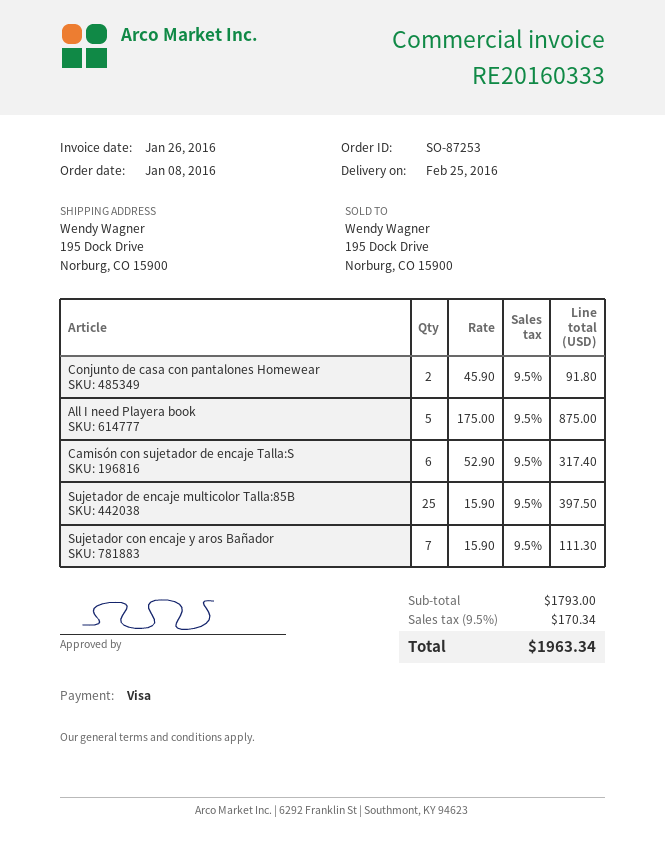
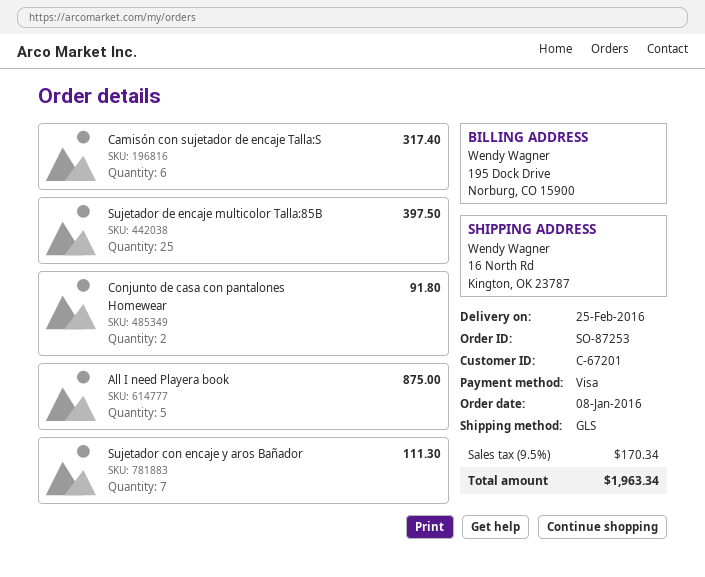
ship to: 195 Dock Drive, Norburg, CO 15900 -> 16 North Rd, Kington, OK 23787

